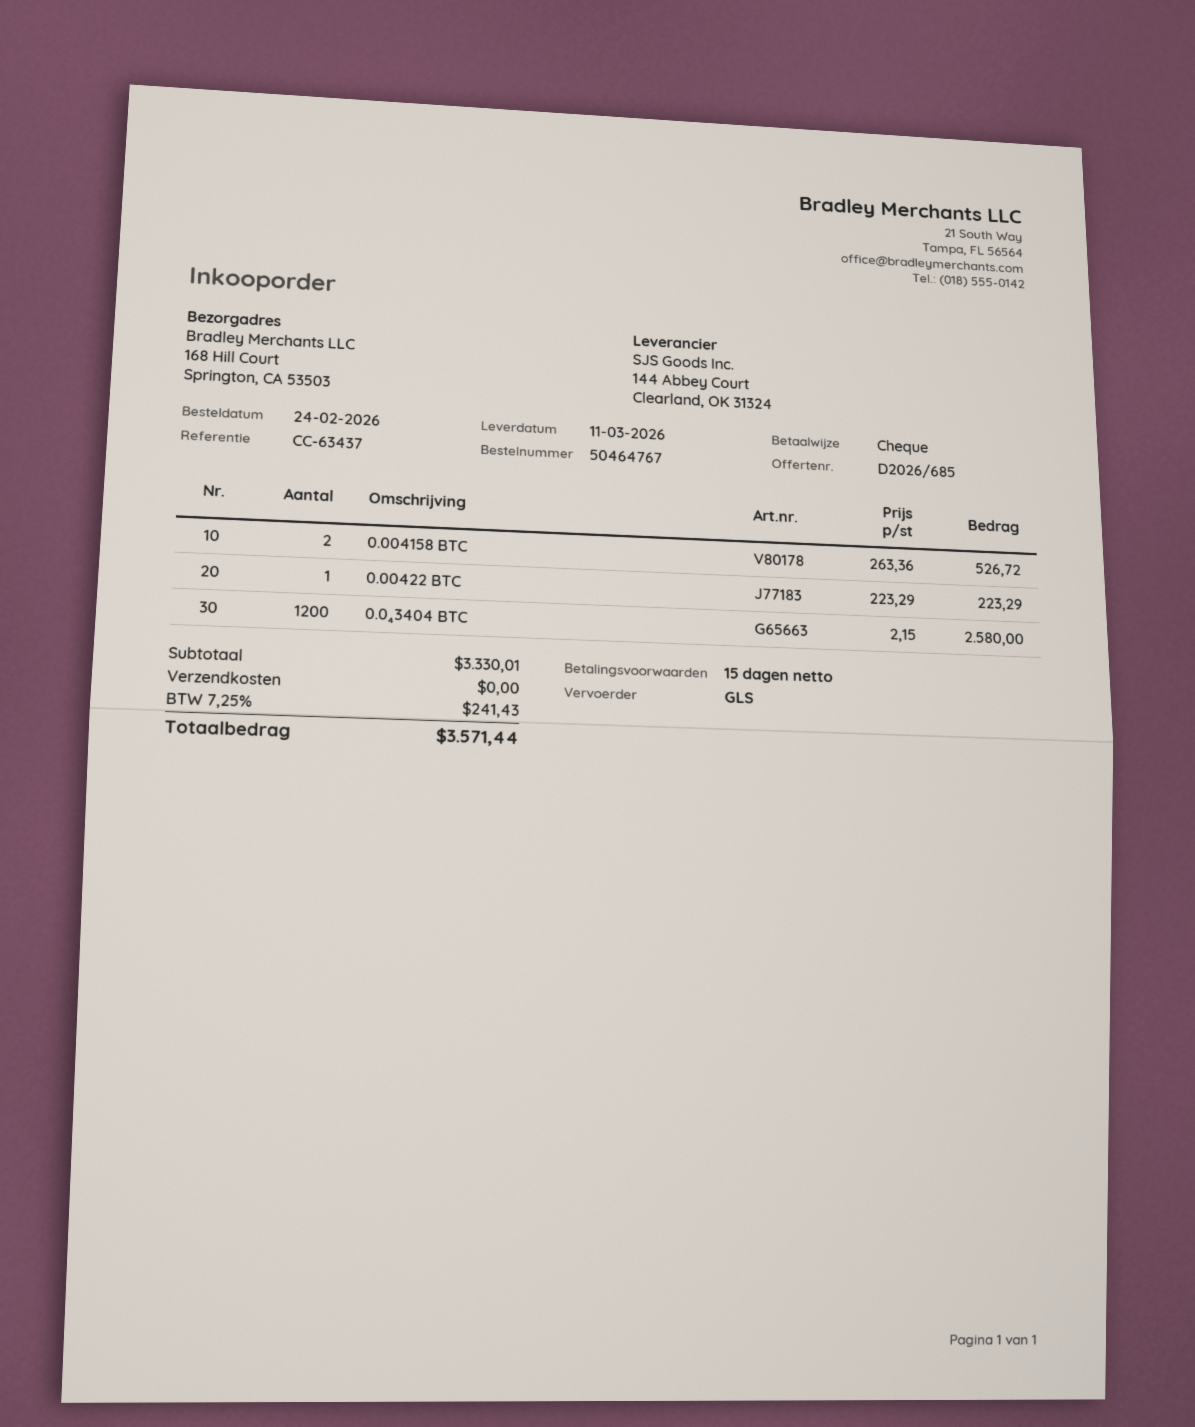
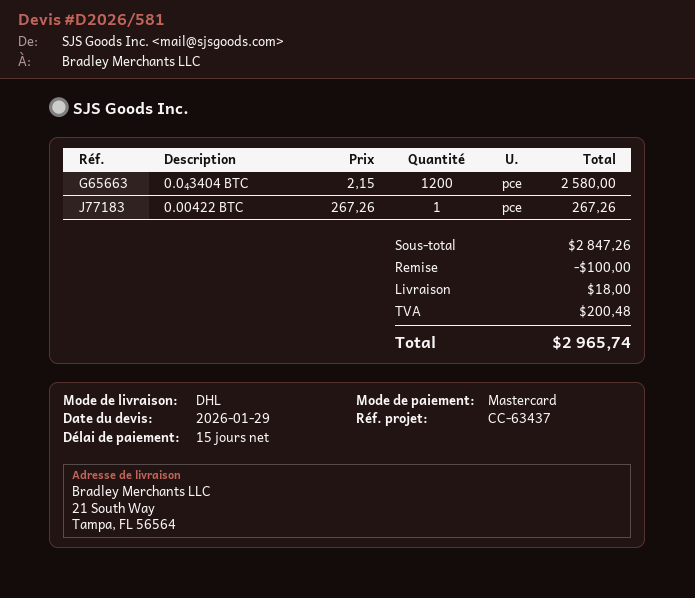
quote number: D2026/685 -> D2026/581
payment method: cheque -> Mastercard
shipping method: GLS -> DHL
ship to: 168 Hill Court, Springton, CA 53503 -> 21 South Way, Tampa, FL 56564
0.004158 BTC: 2 x 263.36 = 526.72 -> none
0.00422 BTC: 1 x 223.29 = 223.29 -> 1 x 267.26 = 267.26
subtotal: 3330.01 -> 2847.26
discount: none -> 100.00
shipping: 0.00 -> 18.00
tax: 241.43 -> 200.48
total: 3571.44 -> 2965.74

